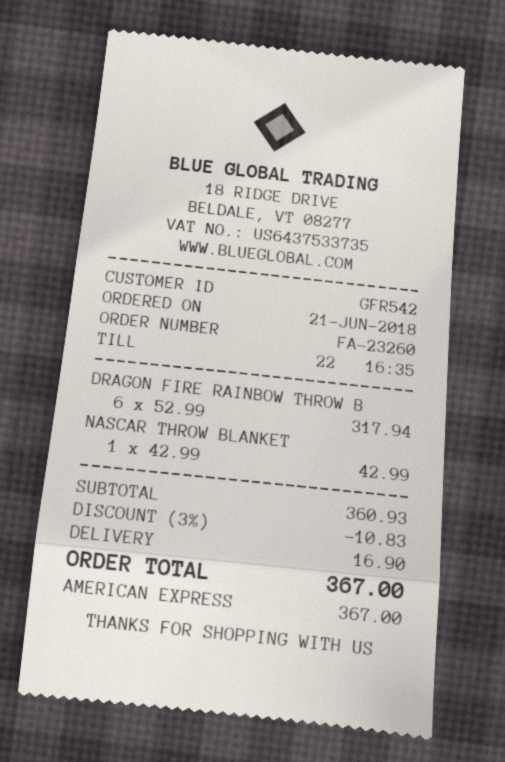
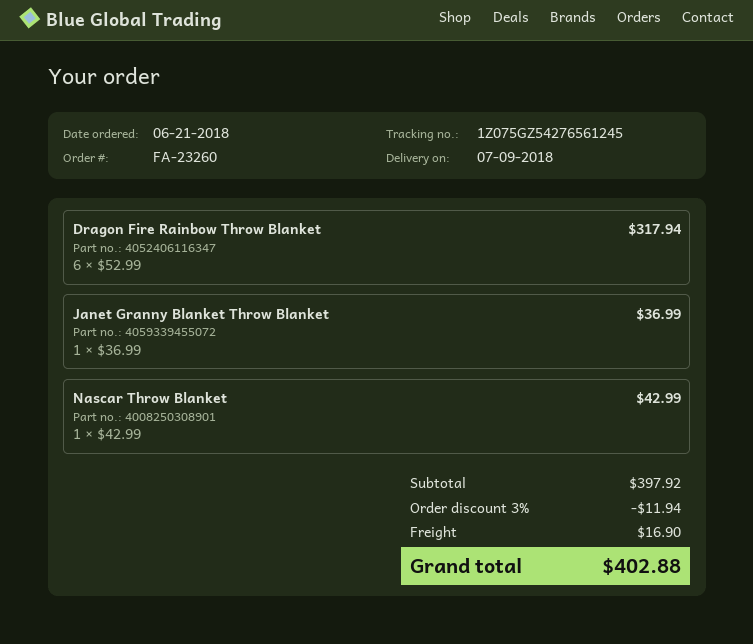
Janet Granny Blanket Throw Blanket: none -> 1 x 36.99 = 36.99
subtotal: 360.93 -> 397.92
discount: 3% = 10.83 -> 3% = 11.94
total: 367.00 -> 402.88

